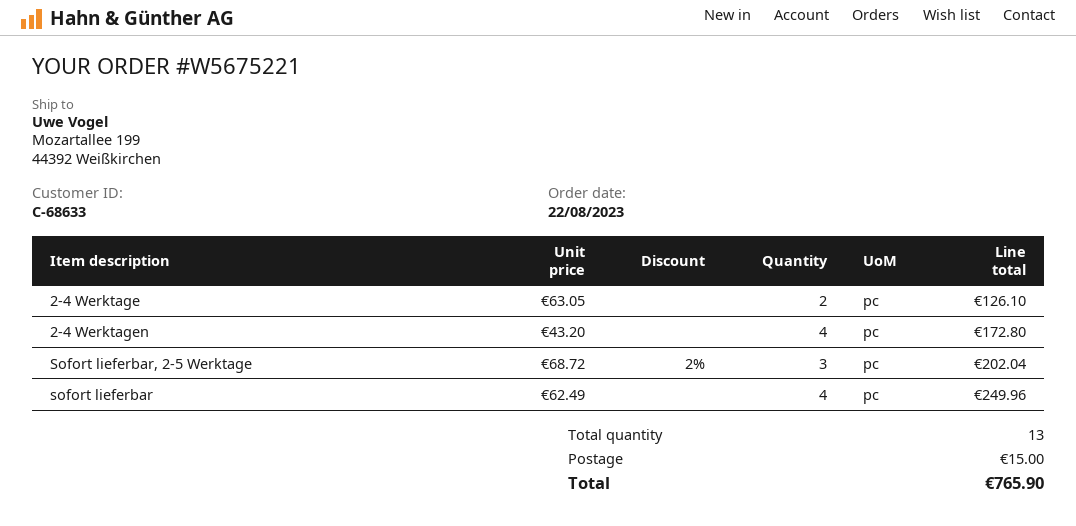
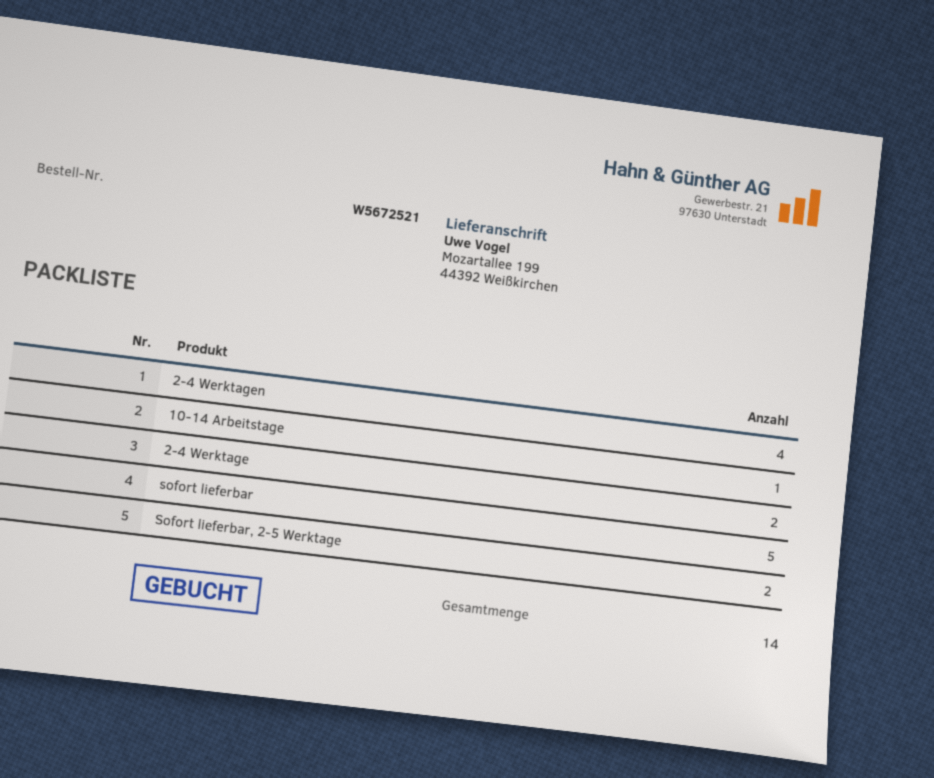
order number: W5675221 -> W5672521
Sofort lieferbar, 2-5 Werktage: 3 -> 2
sofort lieferbar: 4 -> 5
10-14 Arbeitstage: none -> 1
total quantity: 13 -> 14

